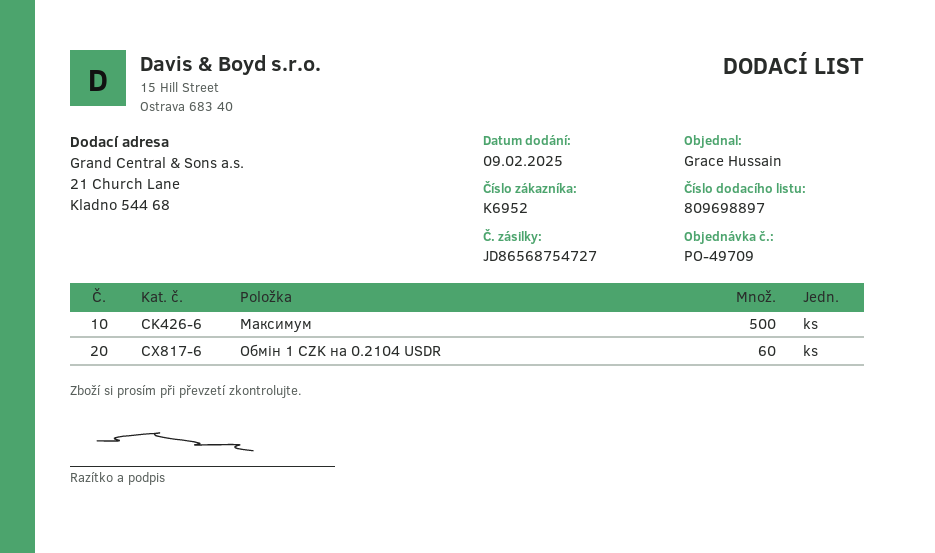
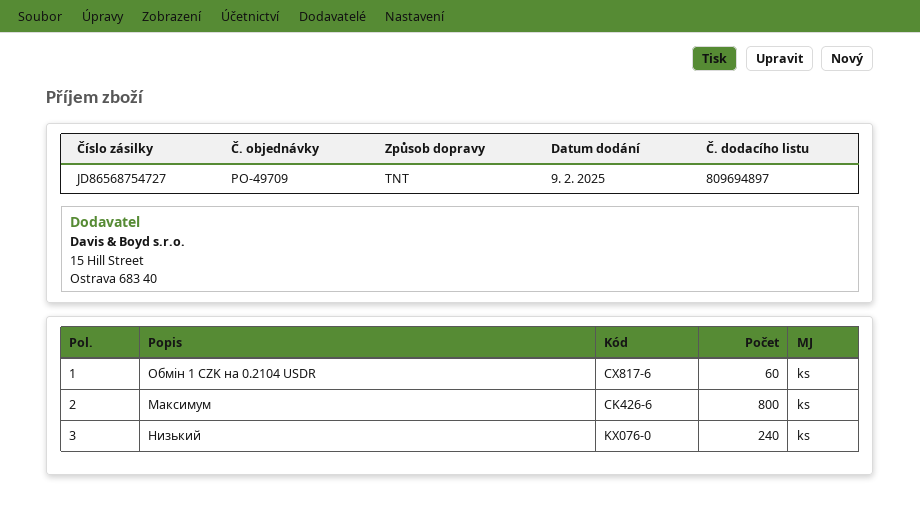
delivery note number: 809698897 -> 809694897
Максимум: 500 -> 800
Низький: none -> 240

